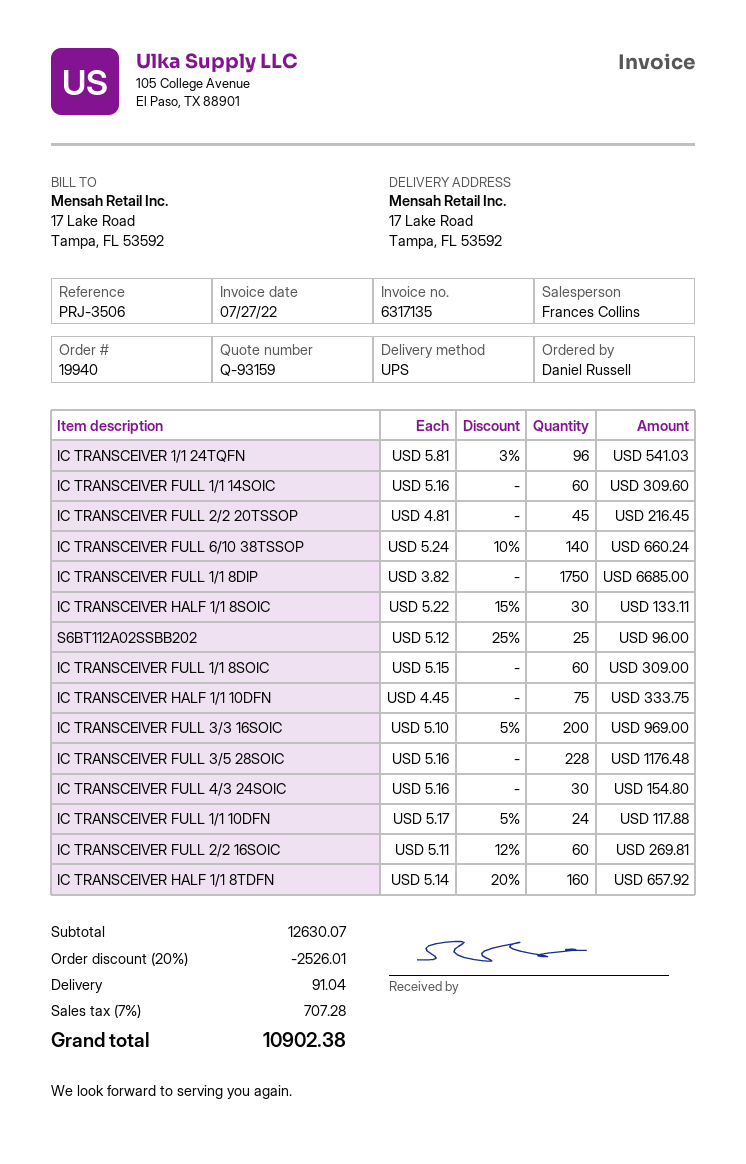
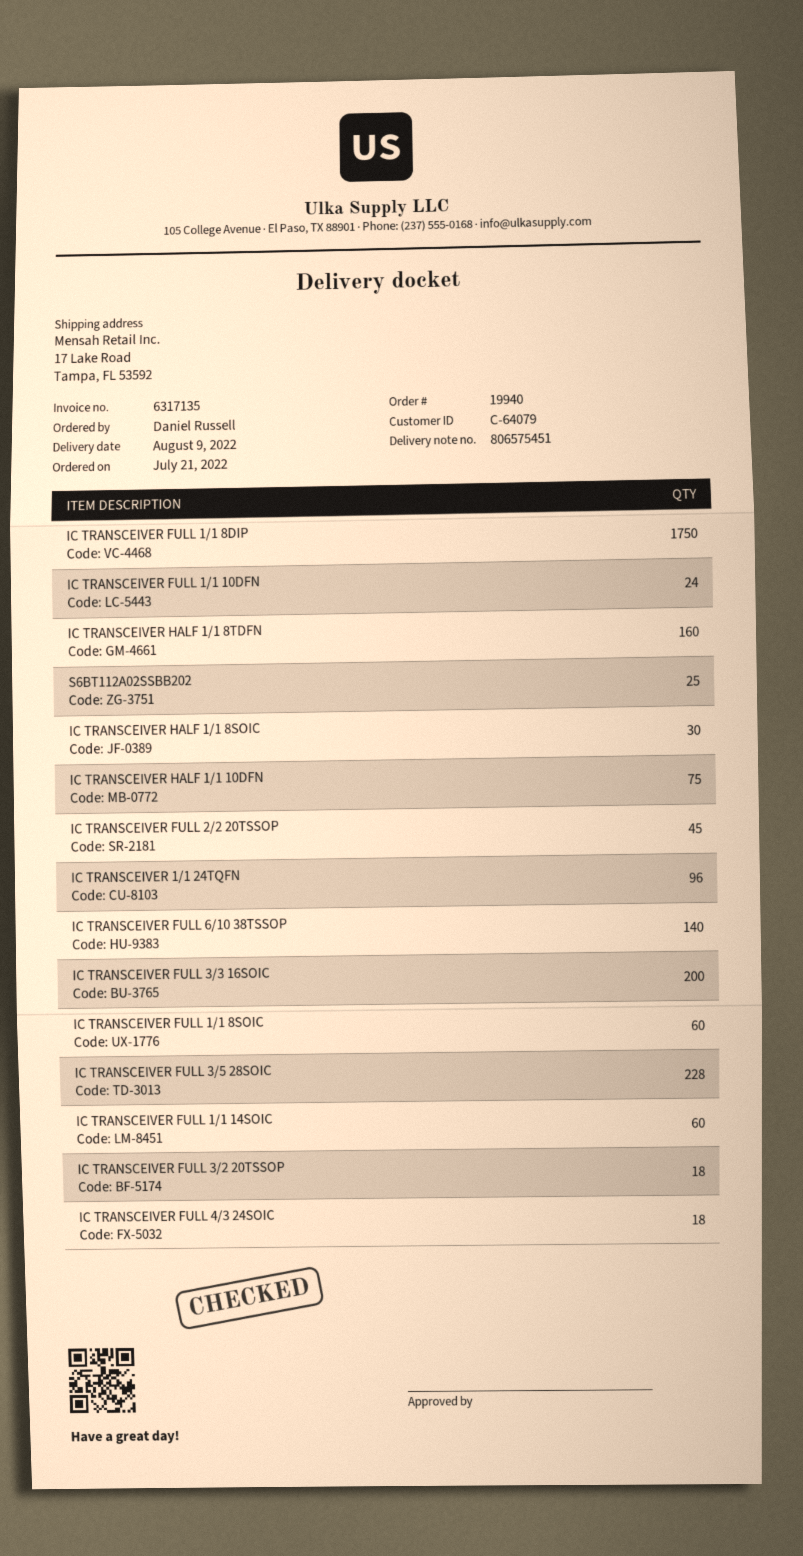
IC TRANSCEIVER FULL 4/3 24SOIC: 30 -> 18
IC TRANSCEIVER FULL 2/2 16SOIC: 60 -> none
IC TRANSCEIVER FULL 3/2 20TSSOP: none -> 18

